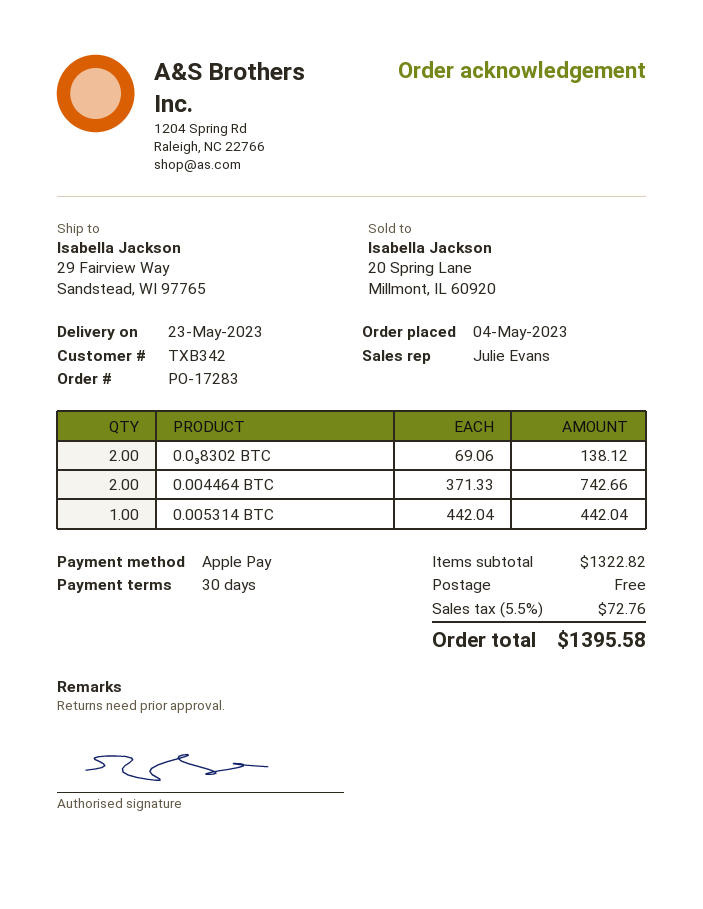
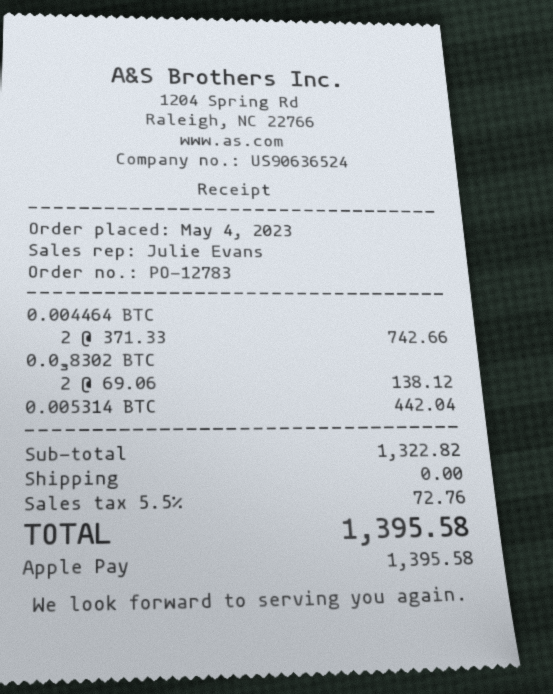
order number: PO-17283 -> PO-12783

